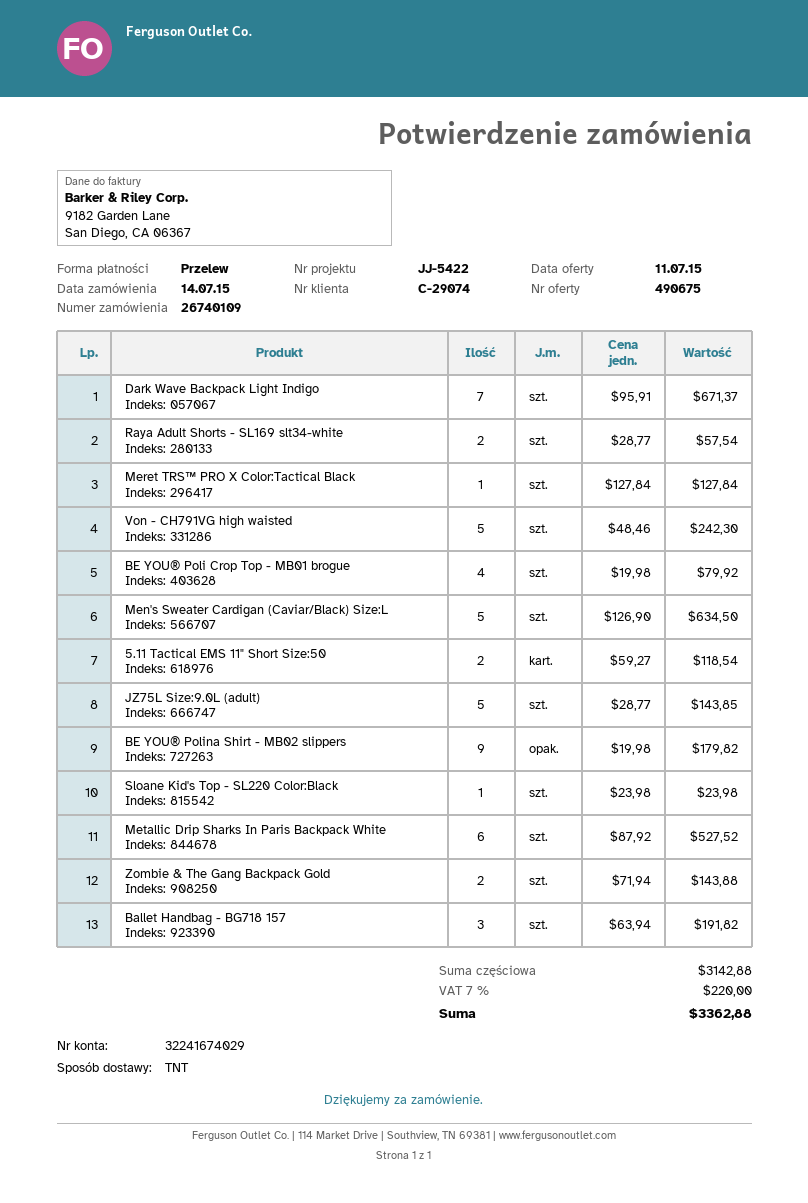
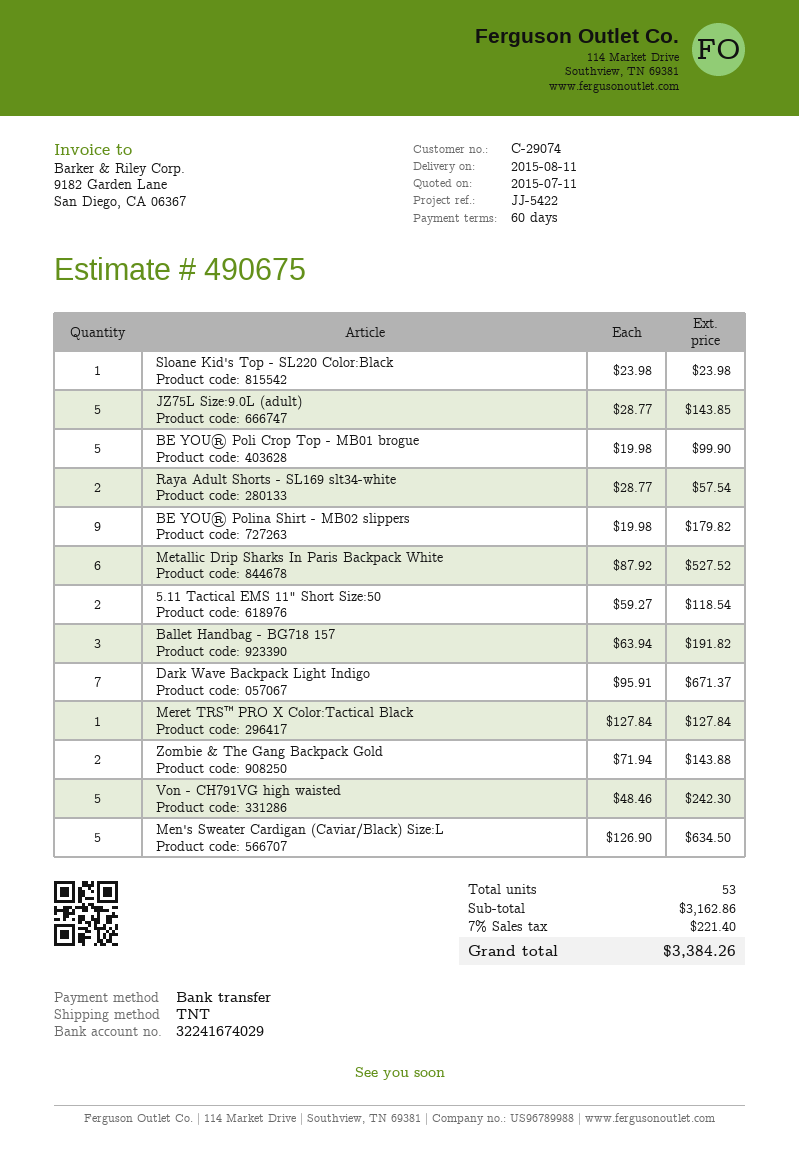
BE YOU® Poli Crop Top - MB01 brogue: 4 x 19.98 = 79.92 -> 5 x 19.98 = 99.90
subtotal: 3142.88 -> 3162.86
tax: 7% = 220.00 -> 7% = 221.40
total: 3362.88 -> 3384.26

